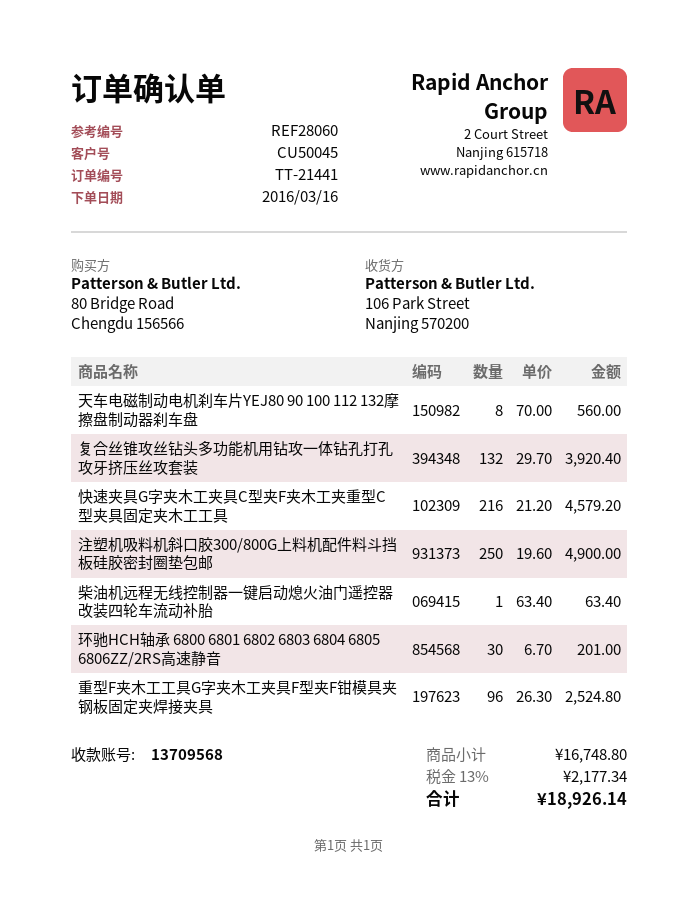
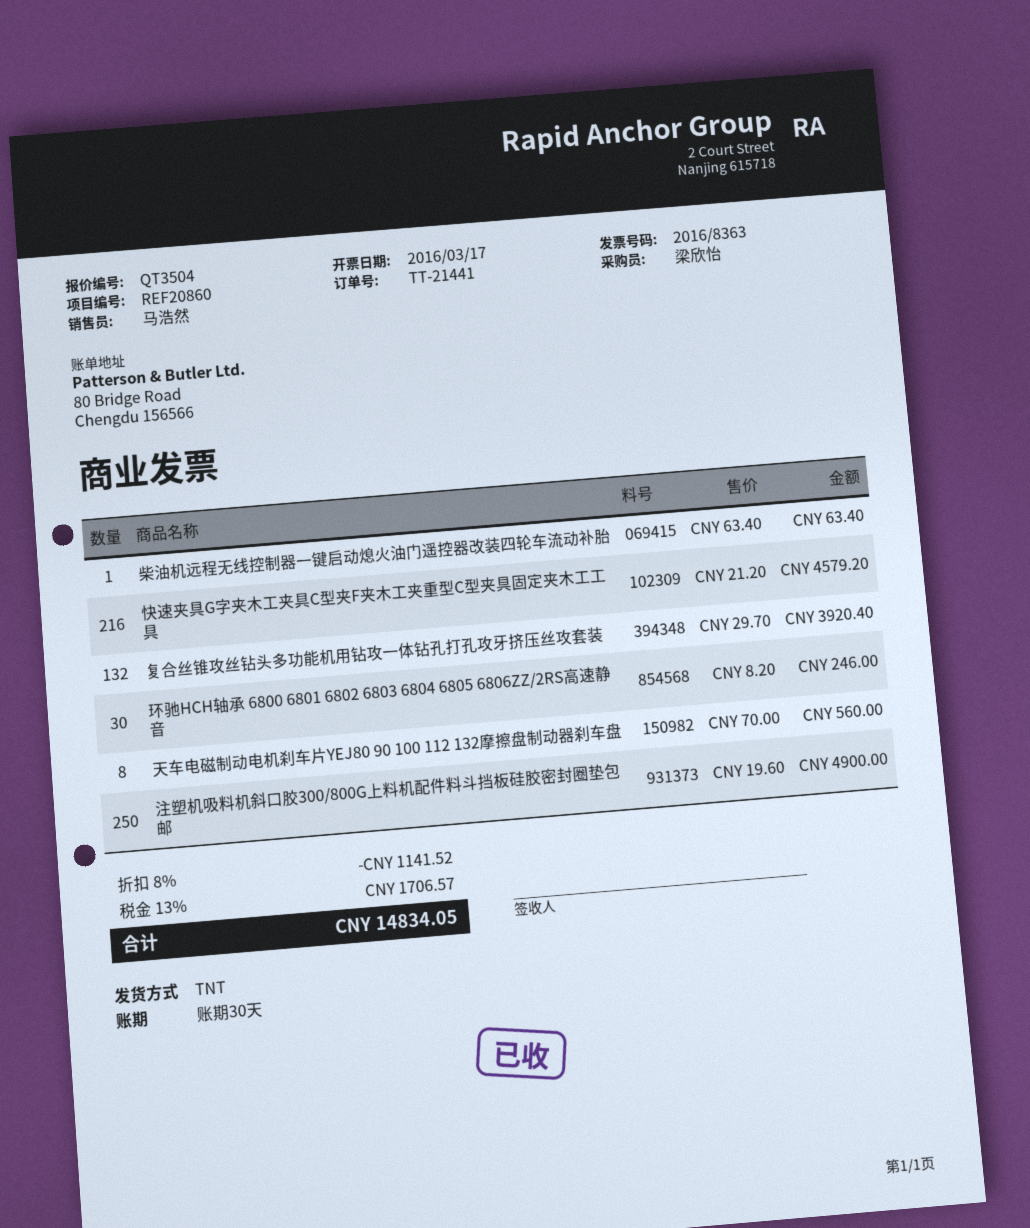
reference: REF28060 -> REF20860
环驰HCH轴承 6800 6801 6802 6803 6804 6805 6806ZZ/2RS高速静音: 30 x 6.70 = 201.00 -> 30 x 8.20 = 246.00
重型F夹木工工具G字夹木工夹具F型夹F钳模具夹钢板固定夹焊接夹具: 96 x 26.30 = 2524.80 -> none
discount: none -> 8% = 1141.52
tax: 13% = 2177.34 -> 13% = 1706.57
total: 18926.14 -> 14834.05

